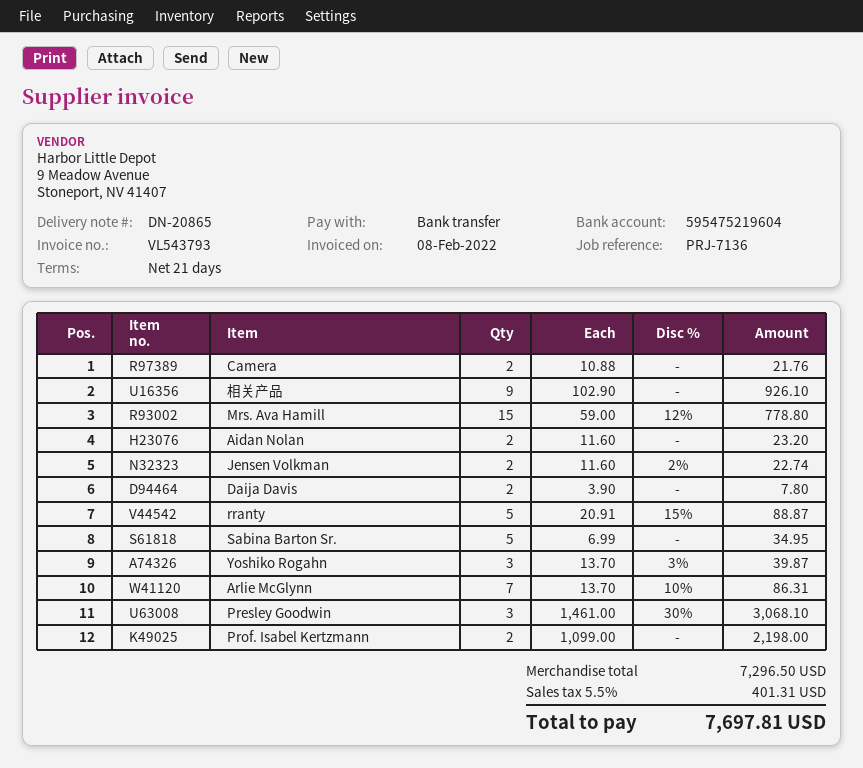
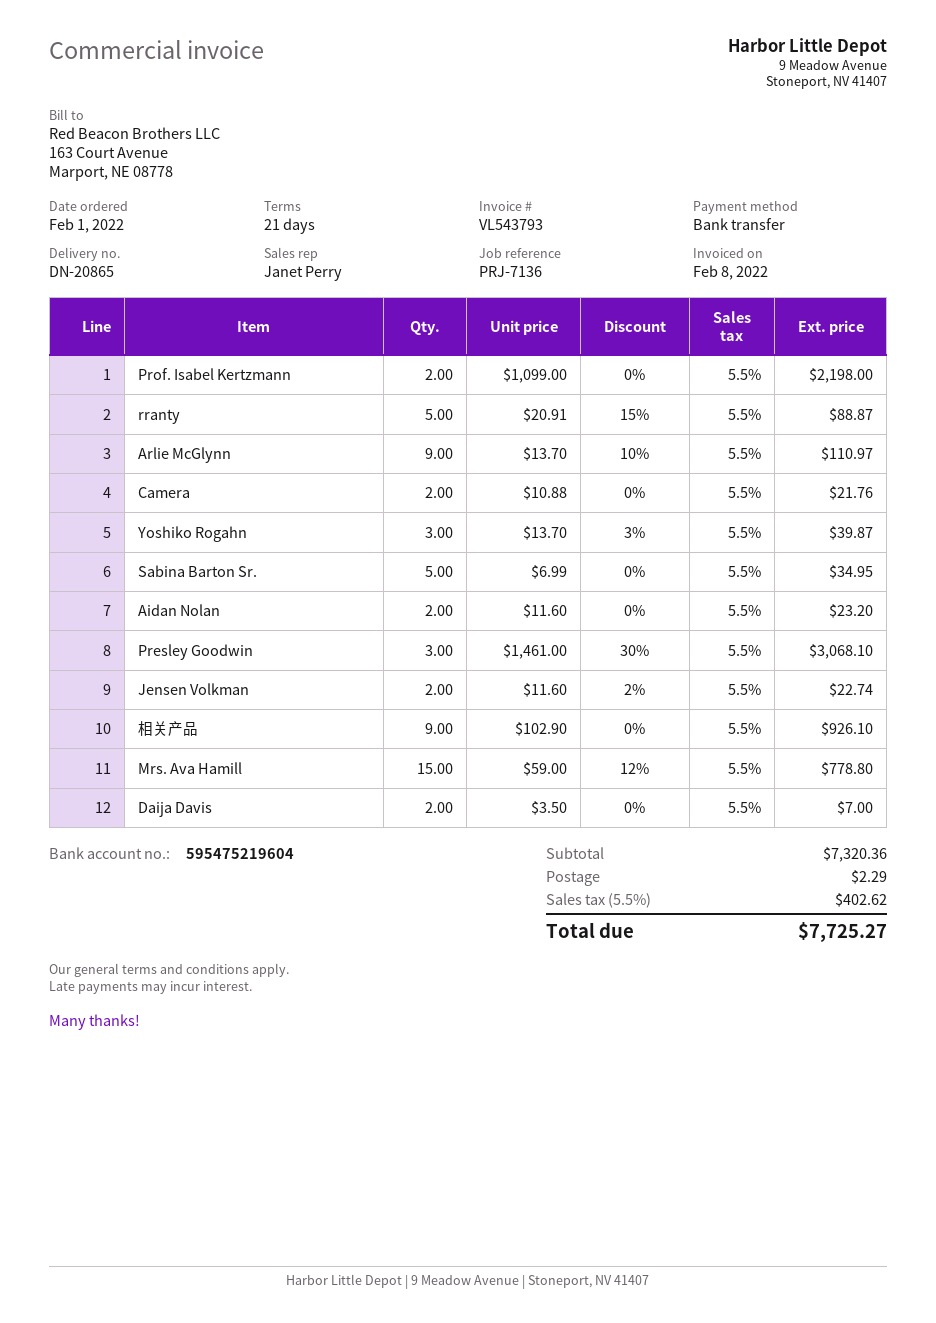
Daija Davis: 2 x 3.90 = 7.80 -> 2 x 3.50 = 7.00
Arlie McGlynn: 7 x 13.70 - 10% = 86.31 -> 9 x 13.70 - 10% = 110.97
subtotal: 7296.50 -> 7320.36
shipping: none -> 2.29
tax: 5.5% = 401.31 -> 5.5% = 402.62
total: 7697.81 -> 7725.27

